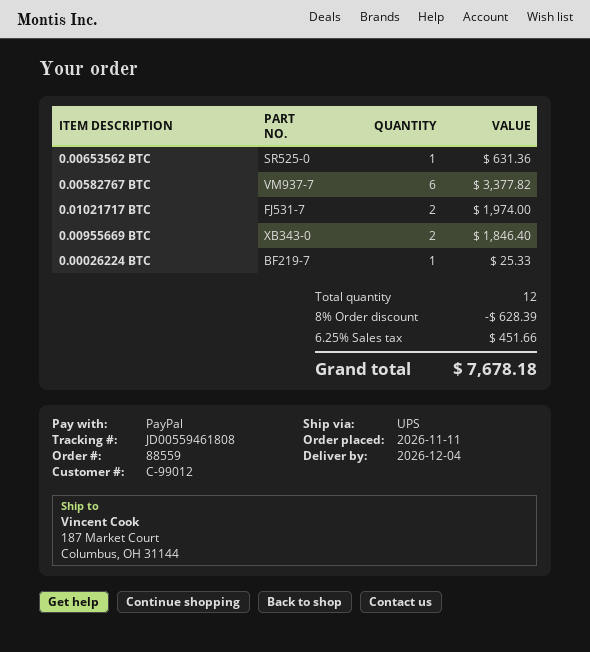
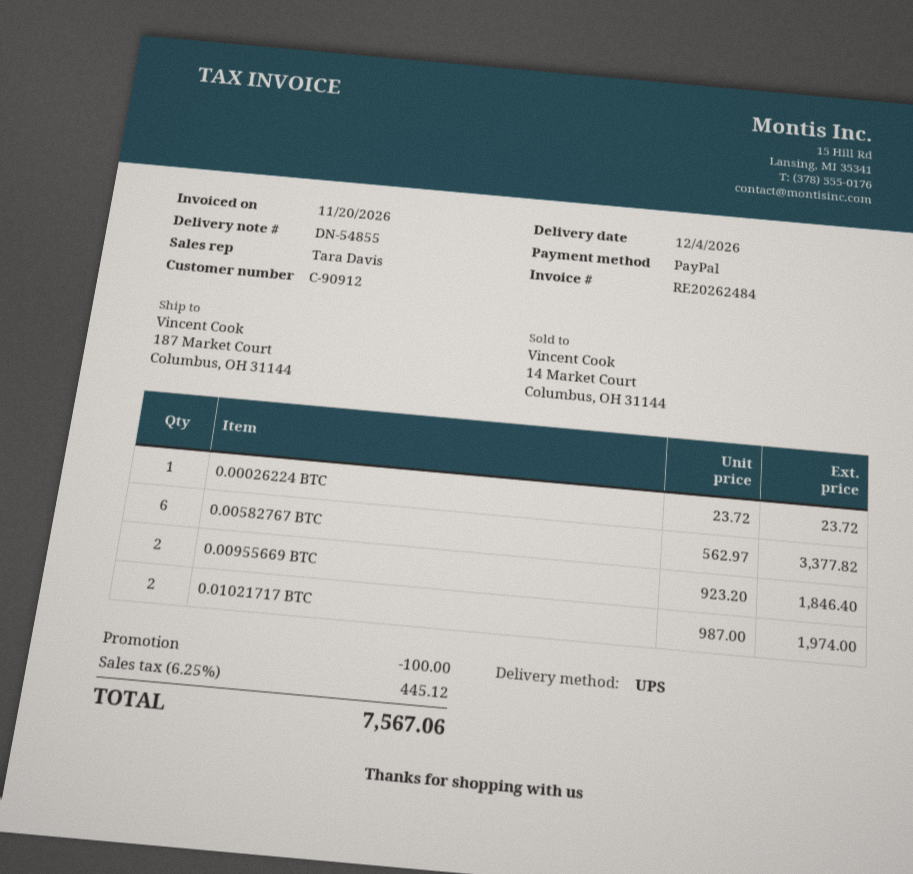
customer number: C-99012 -> C-90912
0.00653562 BTC: 1 for 631.36 -> none
0.00026224 BTC: 1 for 25.33 -> 1 for 23.72
discount: 628.39 -> 100.00
tax: 6.25% = 451.66 -> 6.25% = 445.12
total: 7678.18 -> 7567.06

